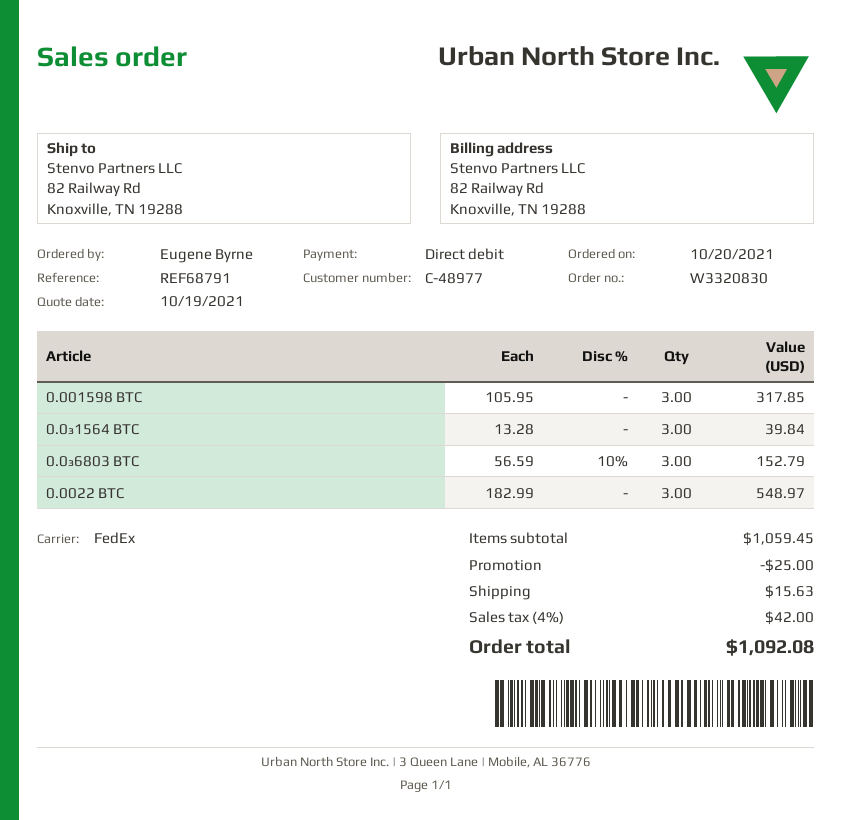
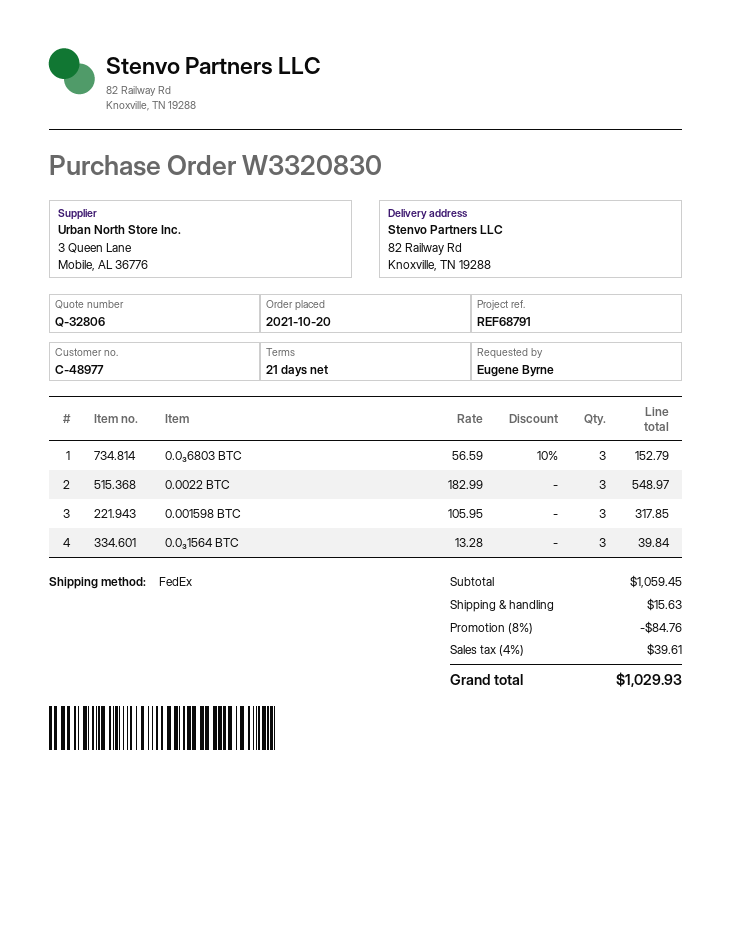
discount: 25.00 -> 84.76
tax: 4% = 42.00 -> 4% = 39.61
total: 1092.08 -> 1029.93

